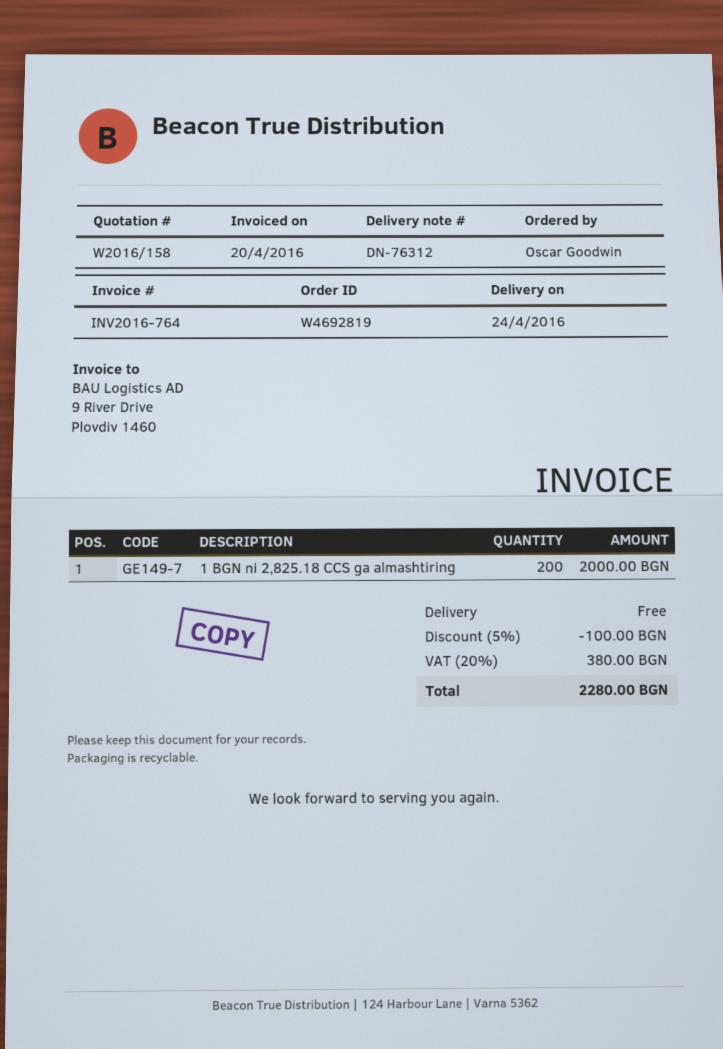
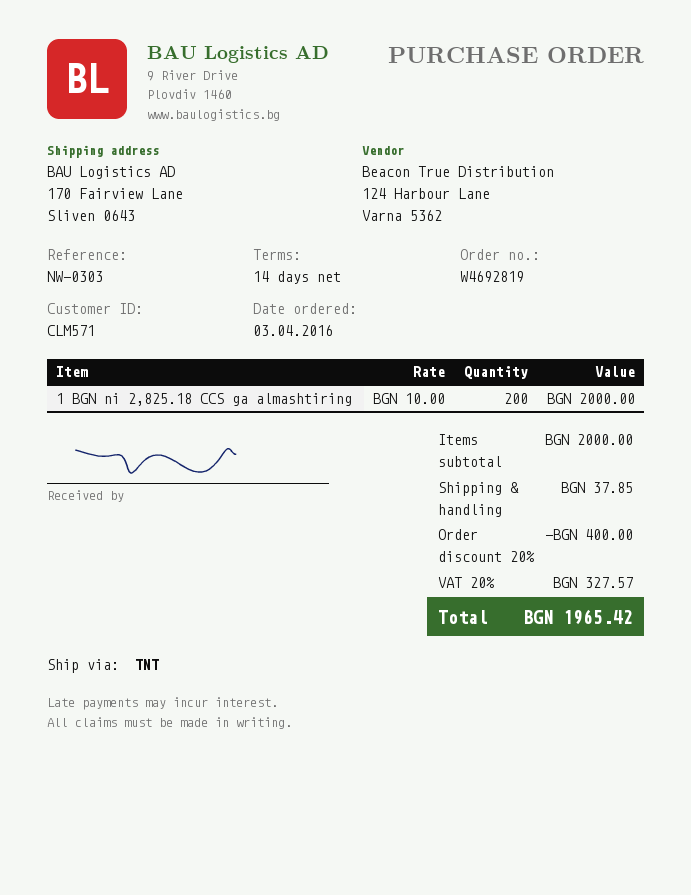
discount: 5% = 100.00 -> 20% = 400.00
shipping: 0.00 -> 37.85
tax: 20% = 380.00 -> 20% = 327.57
total: 2280.00 -> 1965.42

